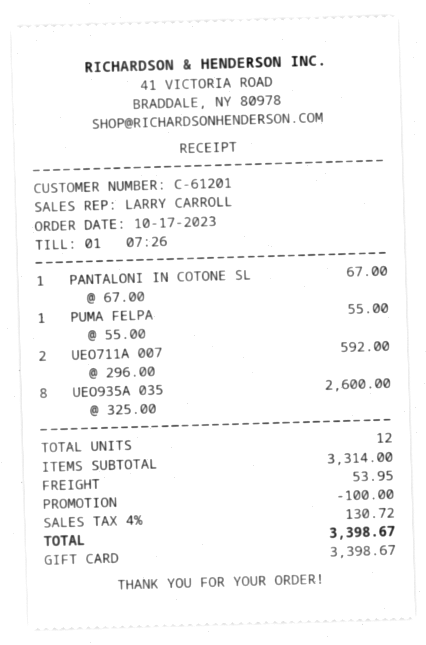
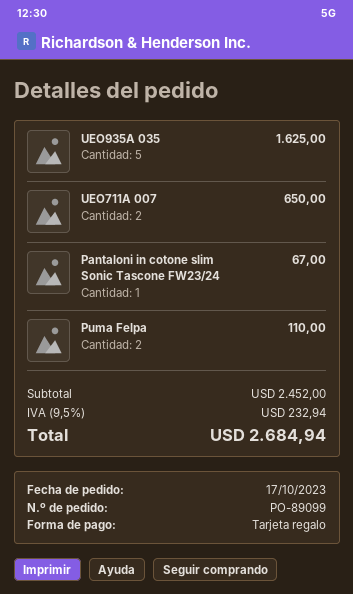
PUMA FELPA: 1 for 55.00 -> 2 for 110.00
UEO711A 007: 2 for 592.00 -> 2 for 650.00
UEO935A 035: 8 for 2600.00 -> 5 for 1625.00
subtotal: 3314.00 -> 2452.00
discount: 100.00 -> none
shipping: 53.95 -> none
tax: 4% = 130.72 -> 9.5% = 232.94
total: 3398.67 -> 2684.94

